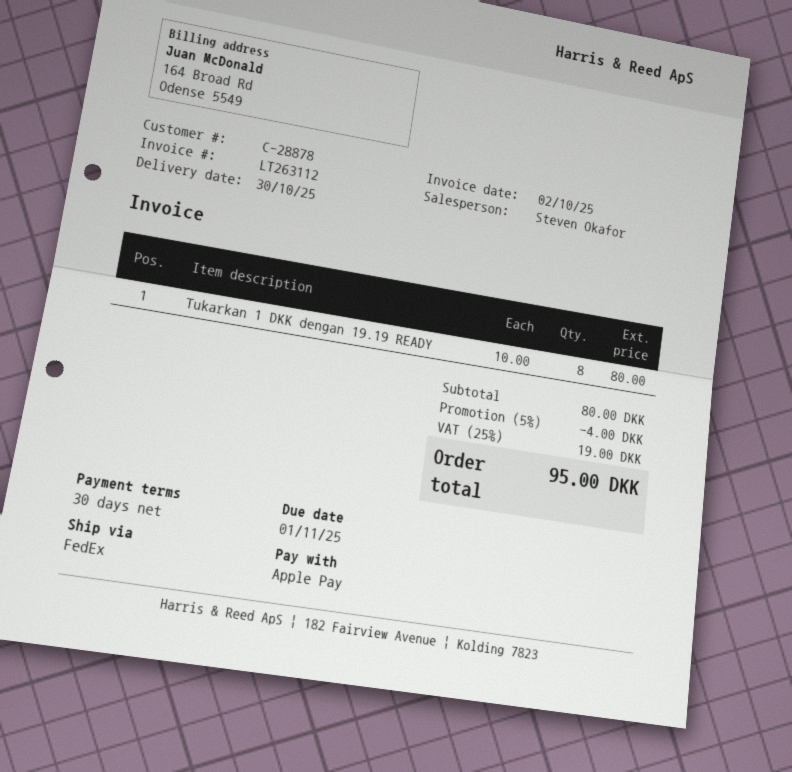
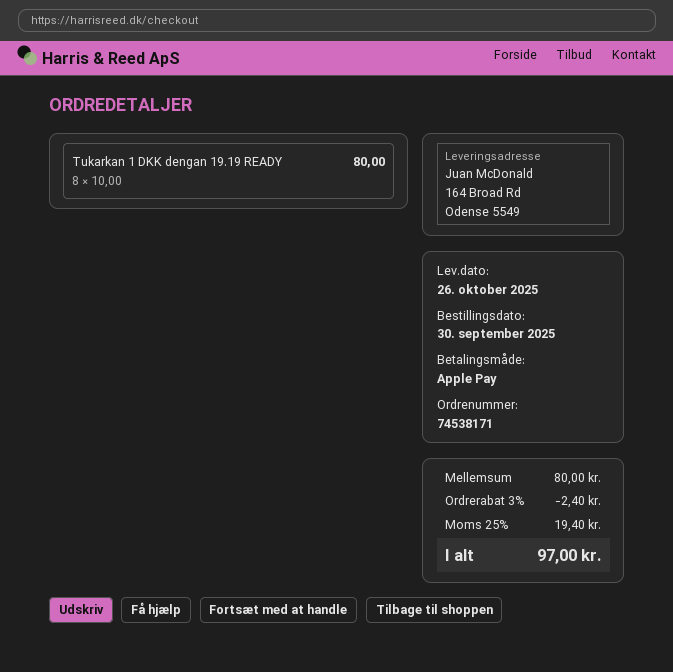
delivery date: 2025-10-30 -> 2025-10-26
discount: 5% = 4.00 -> 3% = 2.40
tax: 25% = 19.00 -> 25% = 19.40
total: 95.00 -> 97.00

